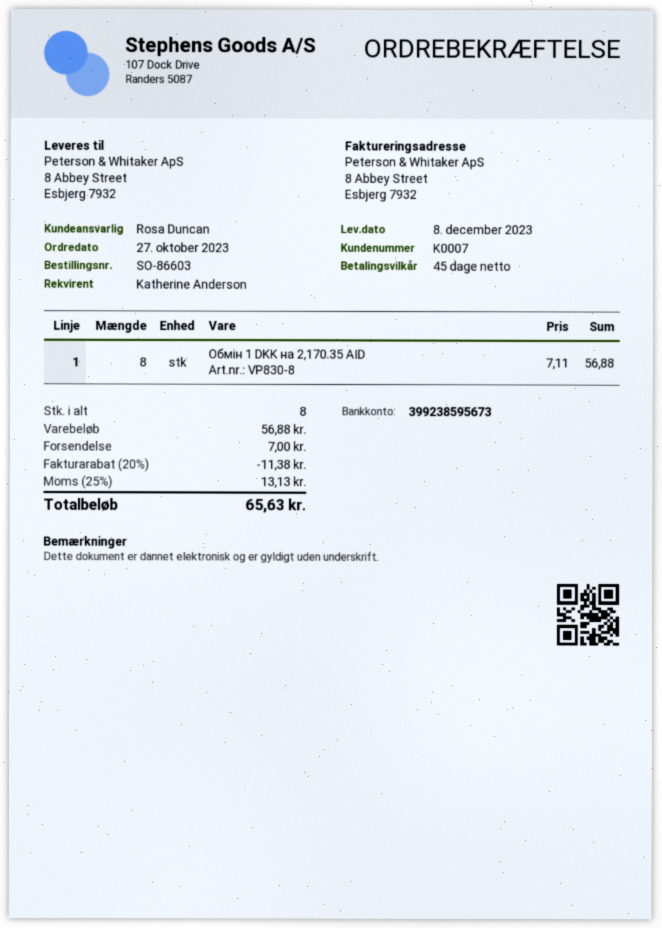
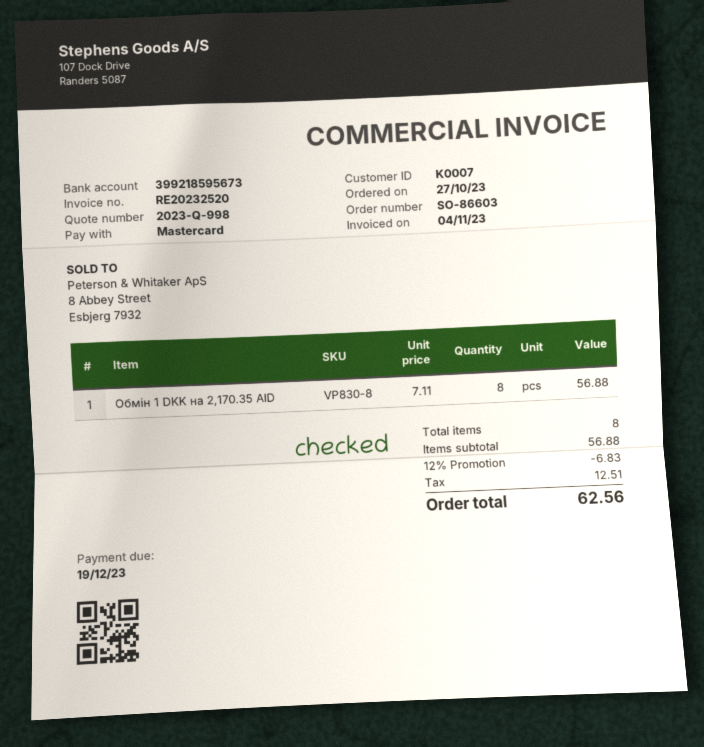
bank account: 399238595673 -> 399218595673
discount: 20% = 11.38 -> 12% = 6.83
shipping: 7.00 -> none
tax: 13.13 -> 12.51
total: 65.63 -> 62.56

